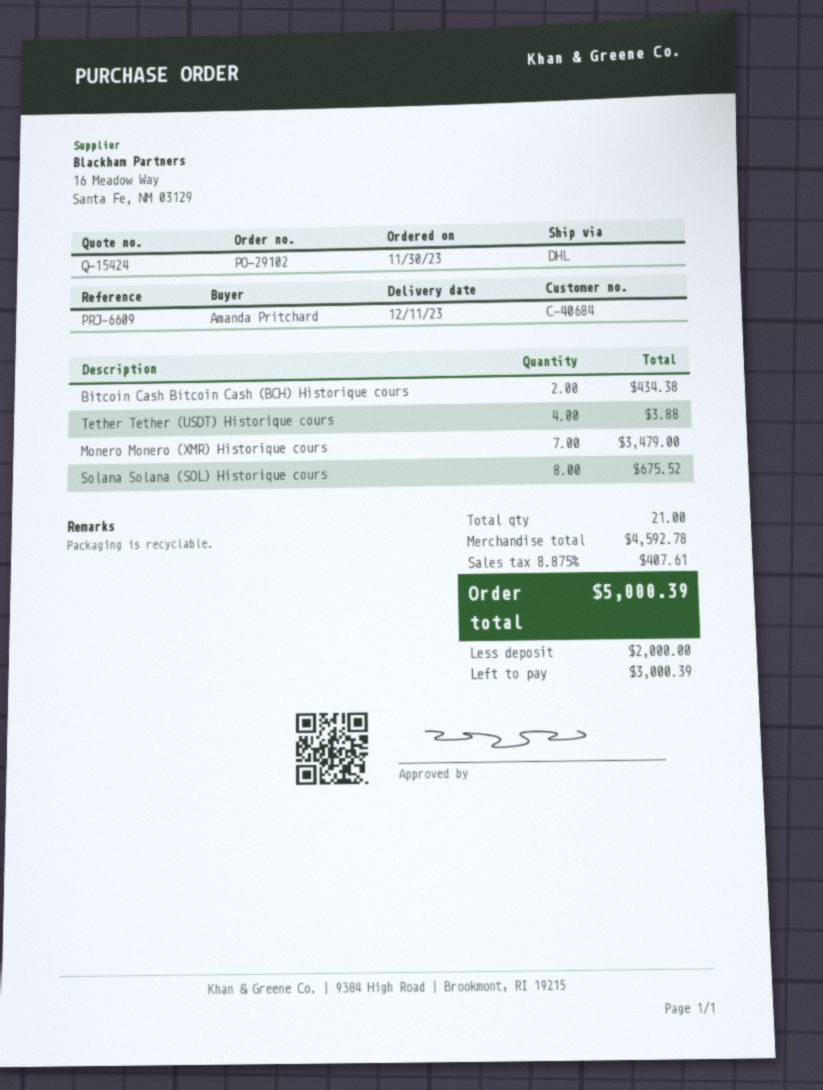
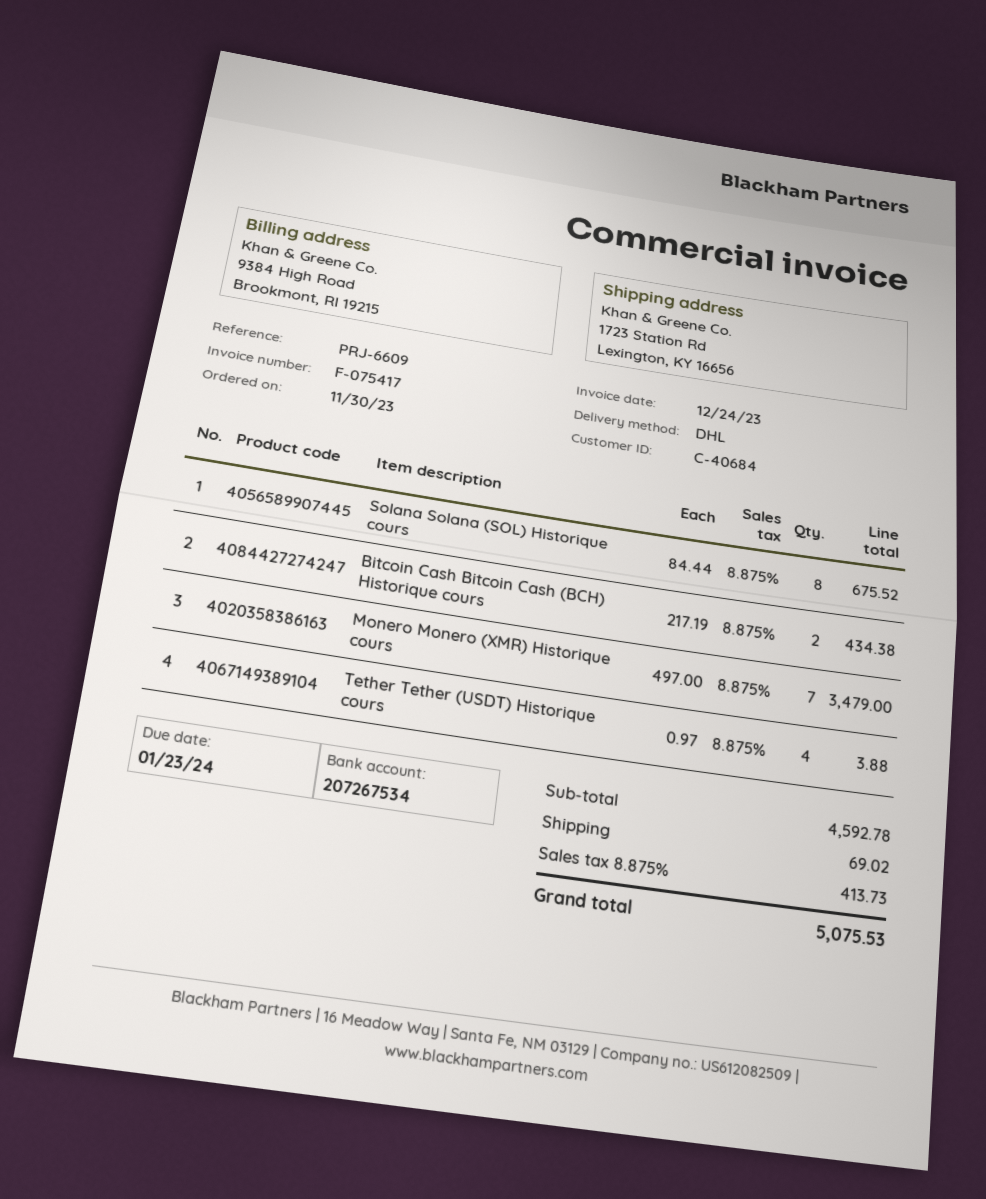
shipping: none -> 69.02
tax: 8.875% = 407.61 -> 8.875% = 413.73
total: 5000.39 -> 5075.53

